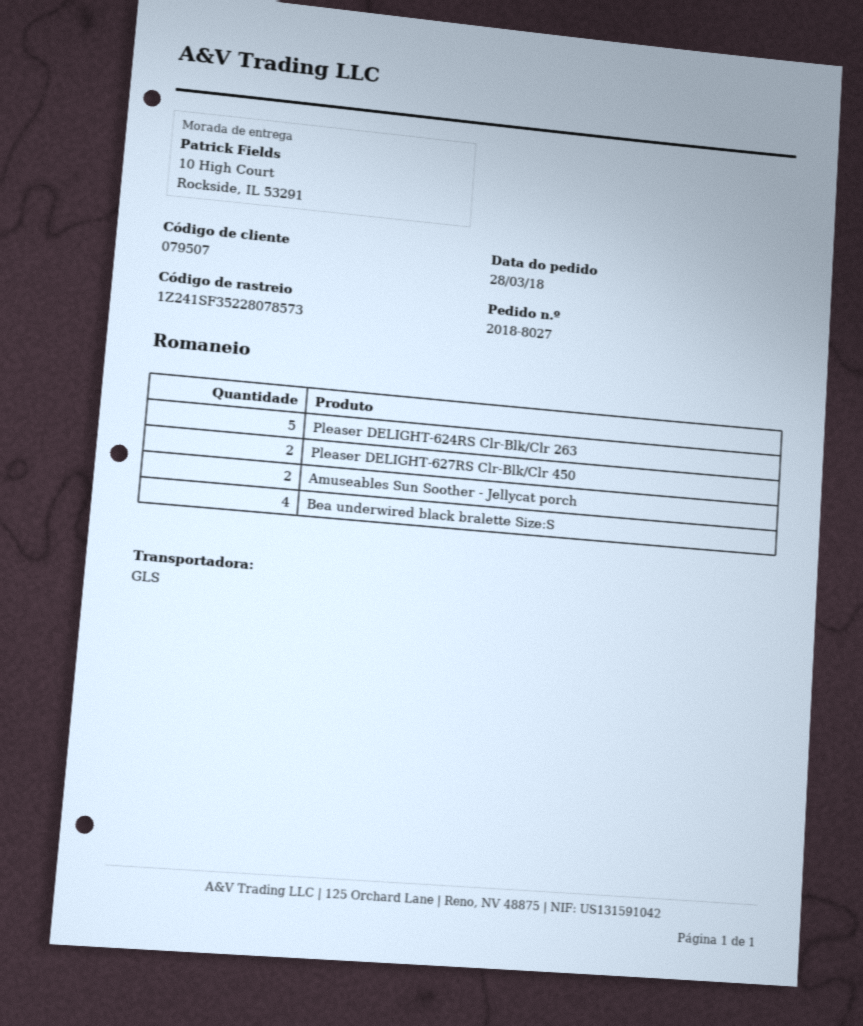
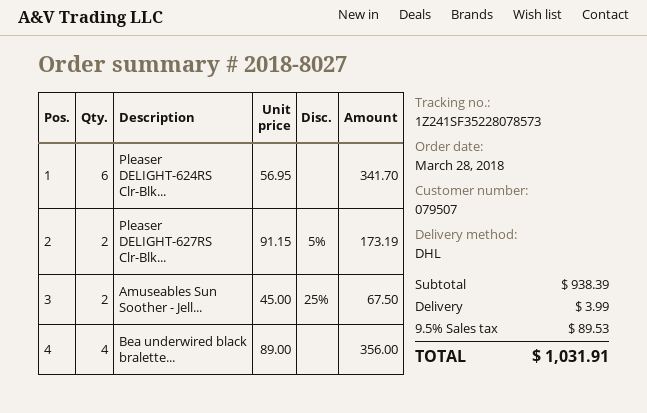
shipping method: GLS -> DHL
Pleaser DELIGHT-624RS Clr-Blk/Clr 263: 5 -> 6

